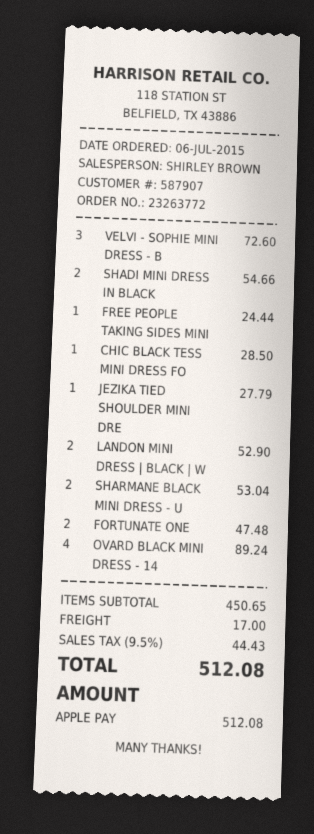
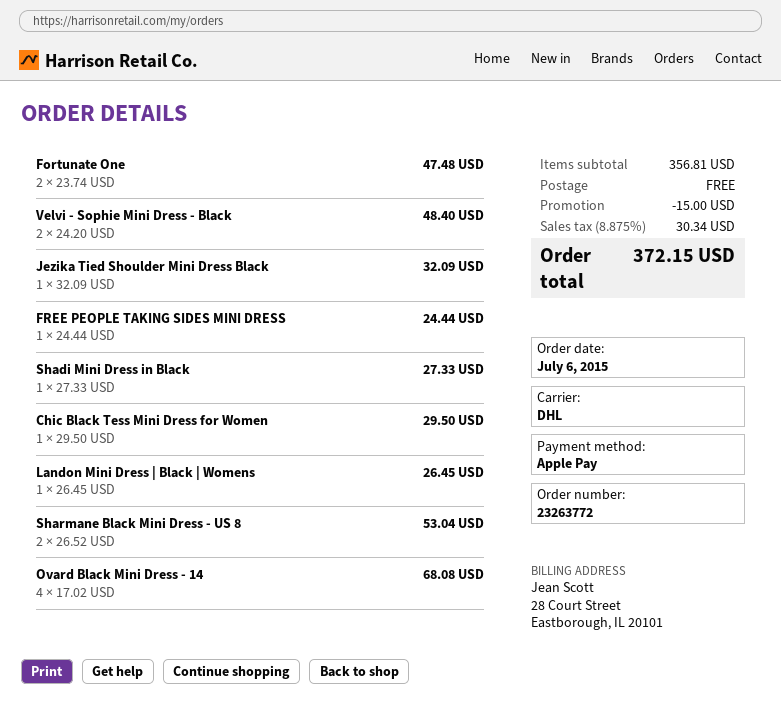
VELVI - SOPHIE MINI DRESS - B: 3 for 72.60 -> 2 for 48.40
SHADI MINI DRESS IN BLACK: 2 for 54.66 -> 1 for 27.33
CHIC BLACK TESS MINI DRESS FO: 1 for 28.50 -> 1 for 29.50
JEZIKA TIED SHOULDER MINI DRE: 1 for 27.79 -> 1 for 32.09
LANDON MINI DRESS | BLACK | W: 2 for 52.90 -> 1 for 26.45
OVARD BLACK MINI DRESS - 14: 4 for 89.24 -> 4 for 68.08
subtotal: 450.65 -> 356.81
discount: none -> 15.00
shipping: 17.00 -> 0.00
tax: 9.5% = 44.43 -> 8.875% = 30.34
total: 512.08 -> 372.15

